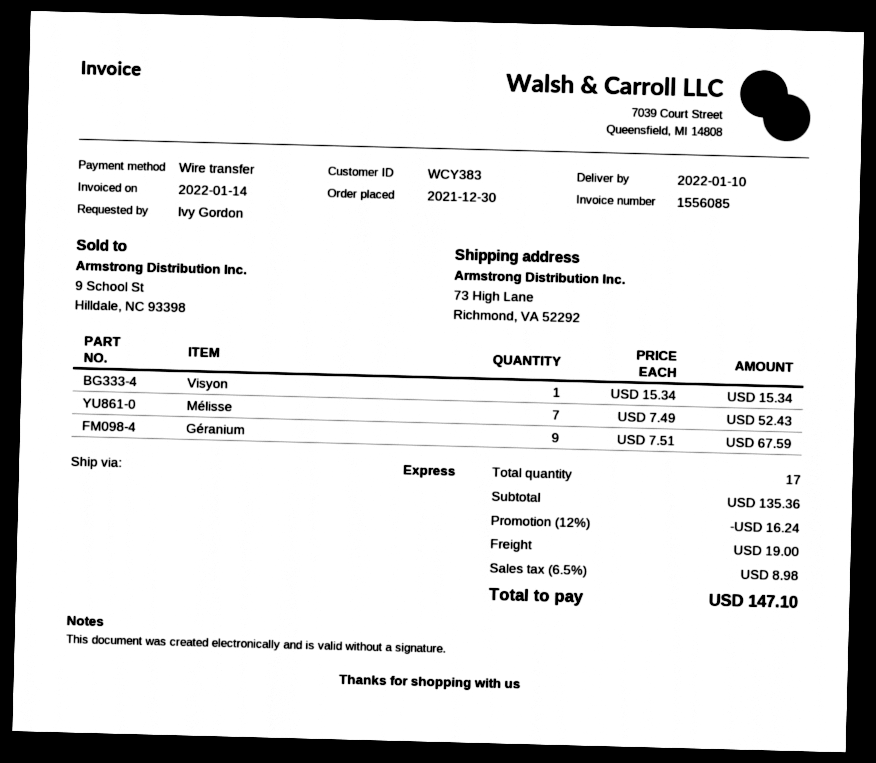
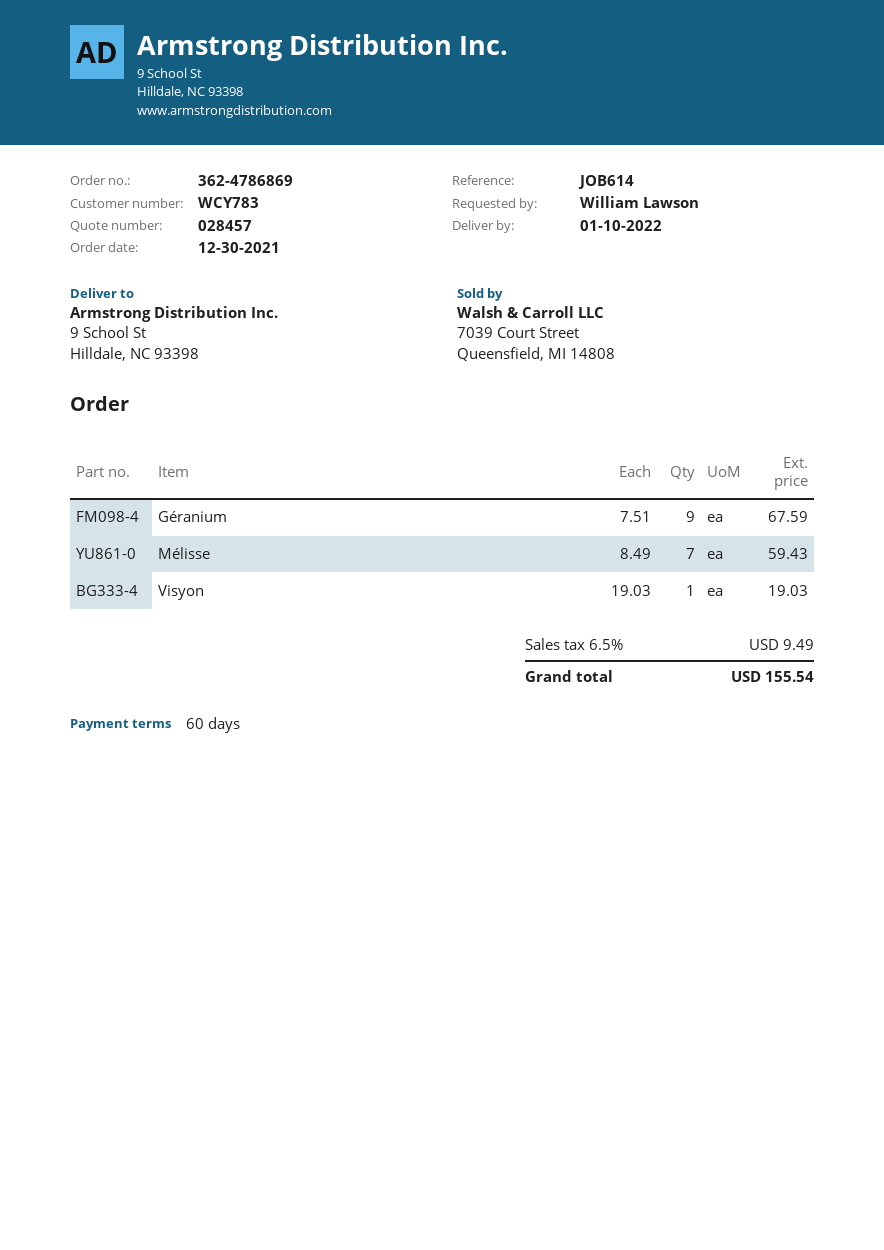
customer number: WCY383 -> WCY783
ordered by: Ivy Gordon -> William Lawson
ship to: 73 High Lane, Richmond, VA 52292 -> 9 School St, Hilldale, NC 93398
Visyon: 1 x 15.34 = 15.34 -> 1 x 19.03 = 19.03
Mélisse: 7 x 7.49 = 52.43 -> 7 x 8.49 = 59.43
discount: 12% = 16.24 -> none
shipping: 19.00 -> none
tax: 6.5% = 8.98 -> 6.5% = 9.49
total: 147.10 -> 155.54

